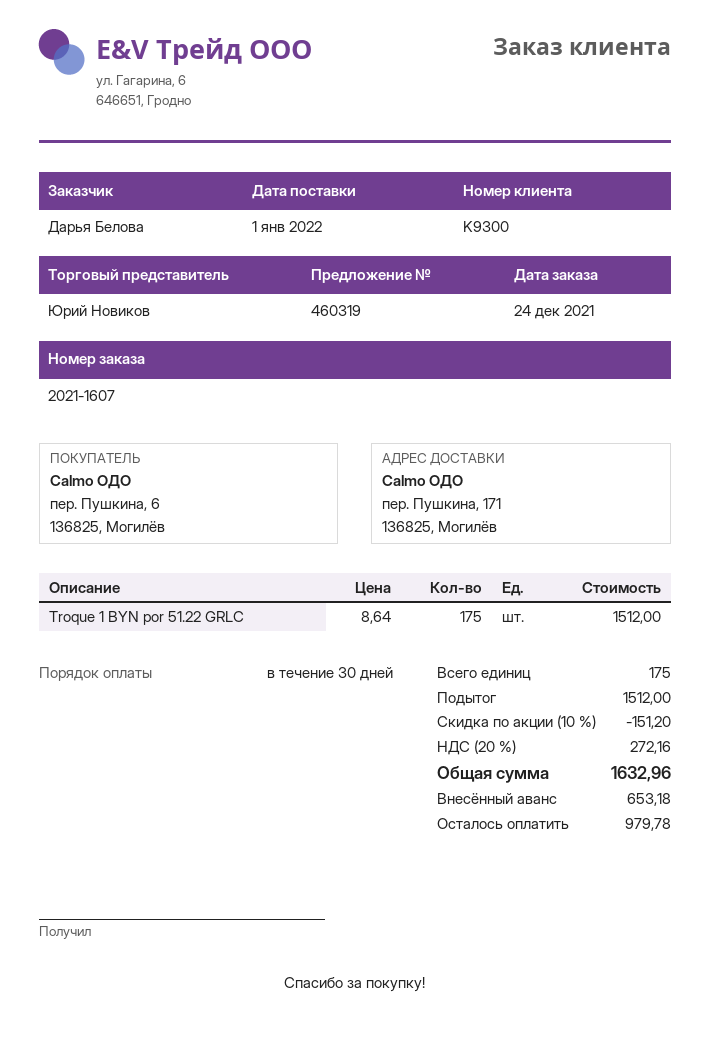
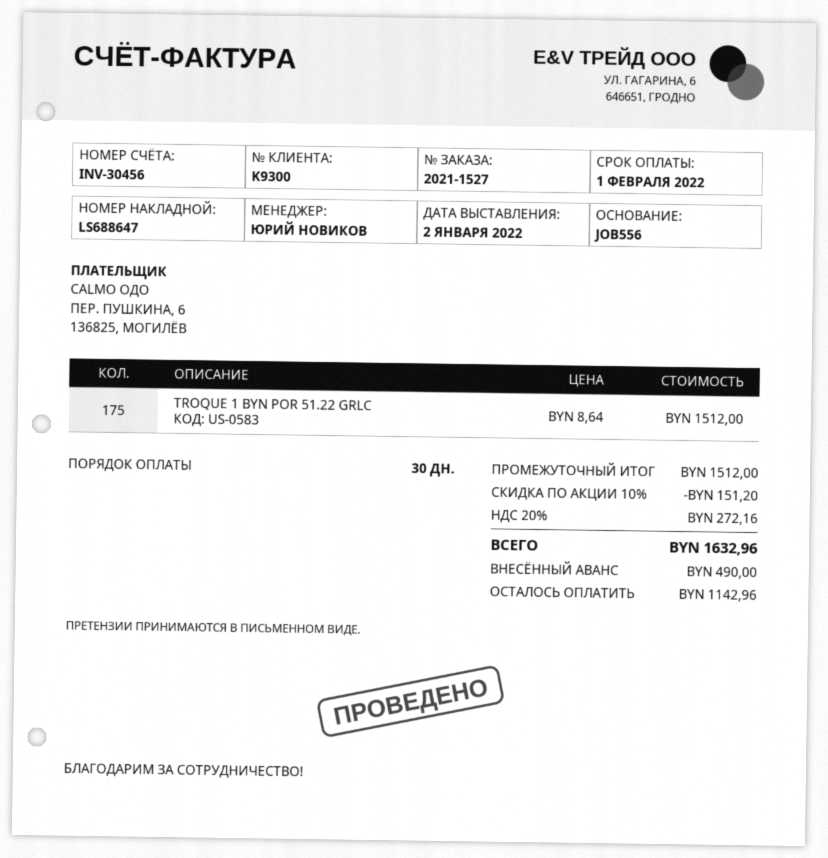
order number: 2021-1607 -> 2021-1527
deposit: 653.18 -> 490.00
balance: 979.78 -> 1142.96

